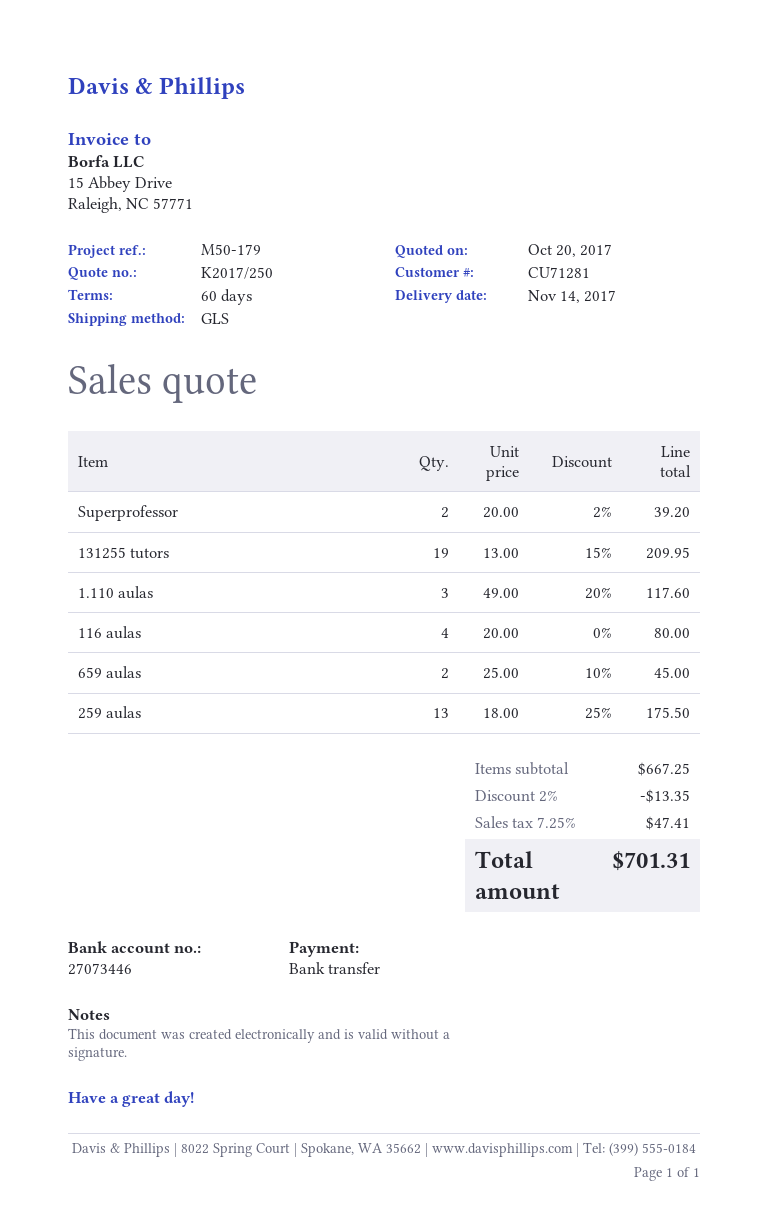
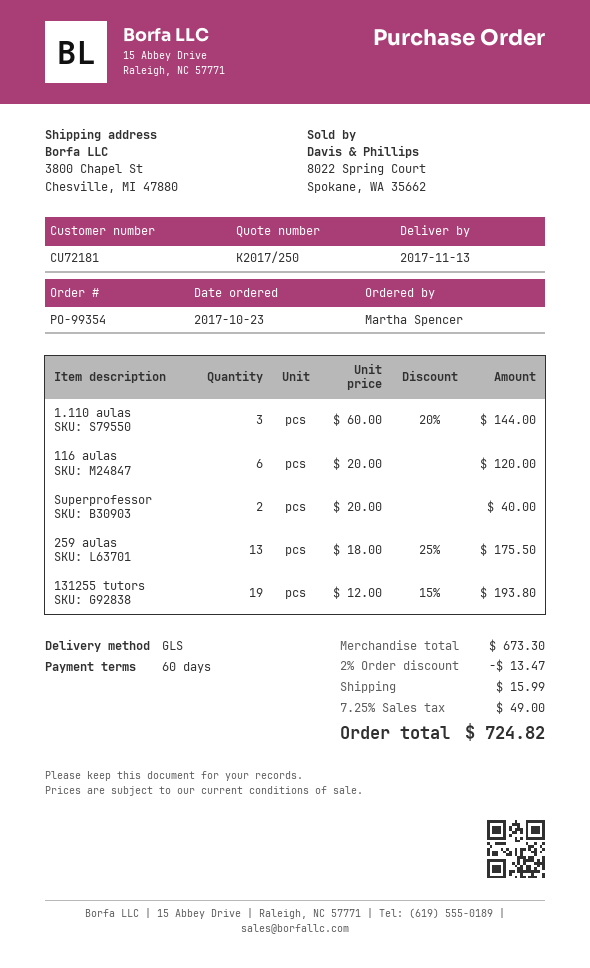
delivery date: 2017-11-14 -> 2017-11-13
customer number: CU71281 -> CU72181
Superprofessor: 2 x 20.00 - 2% = 39.20 -> 2 x 20.00 = 40.00
131255 tutors: 19 x 13.00 - 15% = 209.95 -> 19 x 12.00 - 15% = 193.80
1.110 aulas: 3 x 49.00 - 20% = 117.60 -> 3 x 60.00 - 20% = 144.00
116 aulas: 4 x 20.00 = 80.00 -> 6 x 20.00 = 120.00
659 aulas: 2 x 25.00 - 10% = 45.00 -> none
subtotal: 667.25 -> 673.30
discount: 2% = 13.35 -> 2% = 13.47
shipping: none -> 15.99
tax: 7.25% = 47.41 -> 7.25% = 49.00
total: 701.31 -> 724.82

